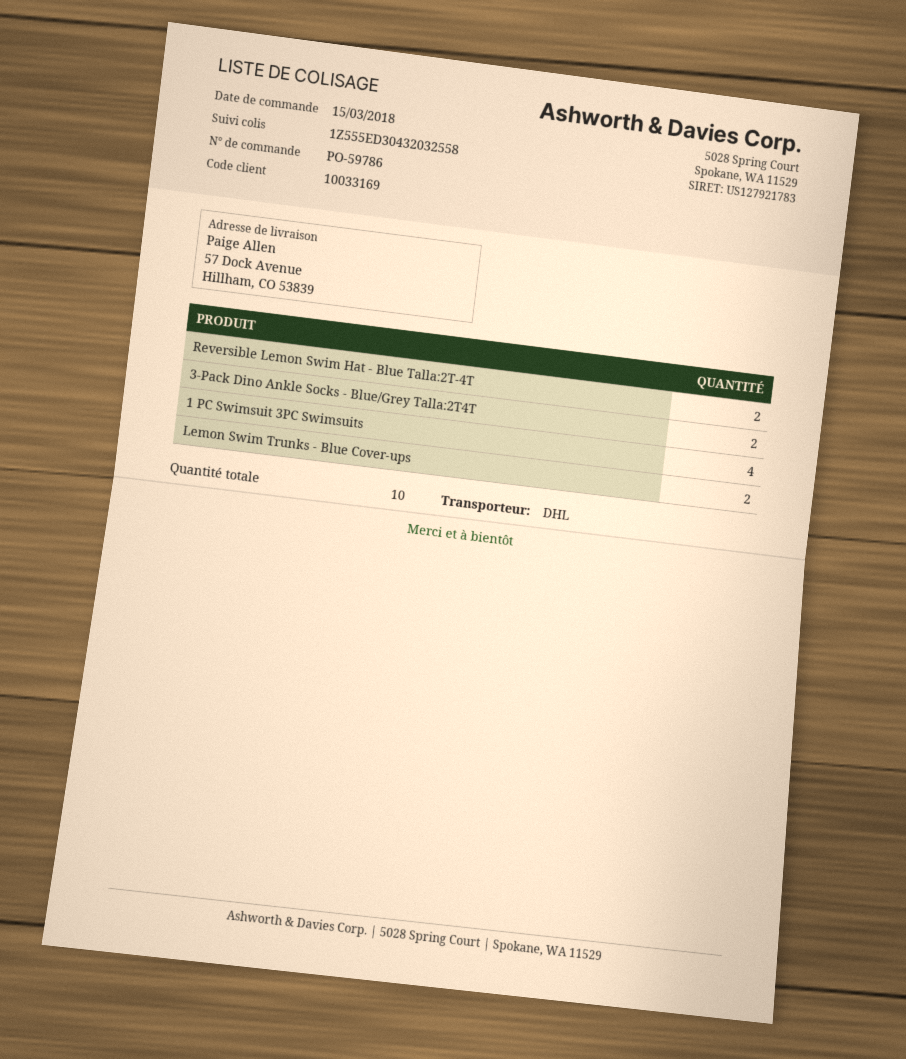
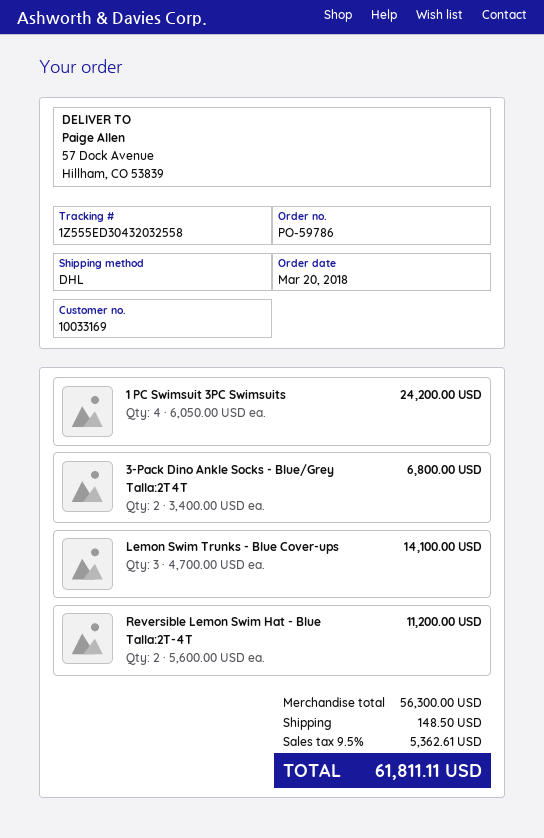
order date: 2018-03-15 -> 2018-03-20
Lemon Swim Trunks - Blue Cover-ups: 2 -> 3

